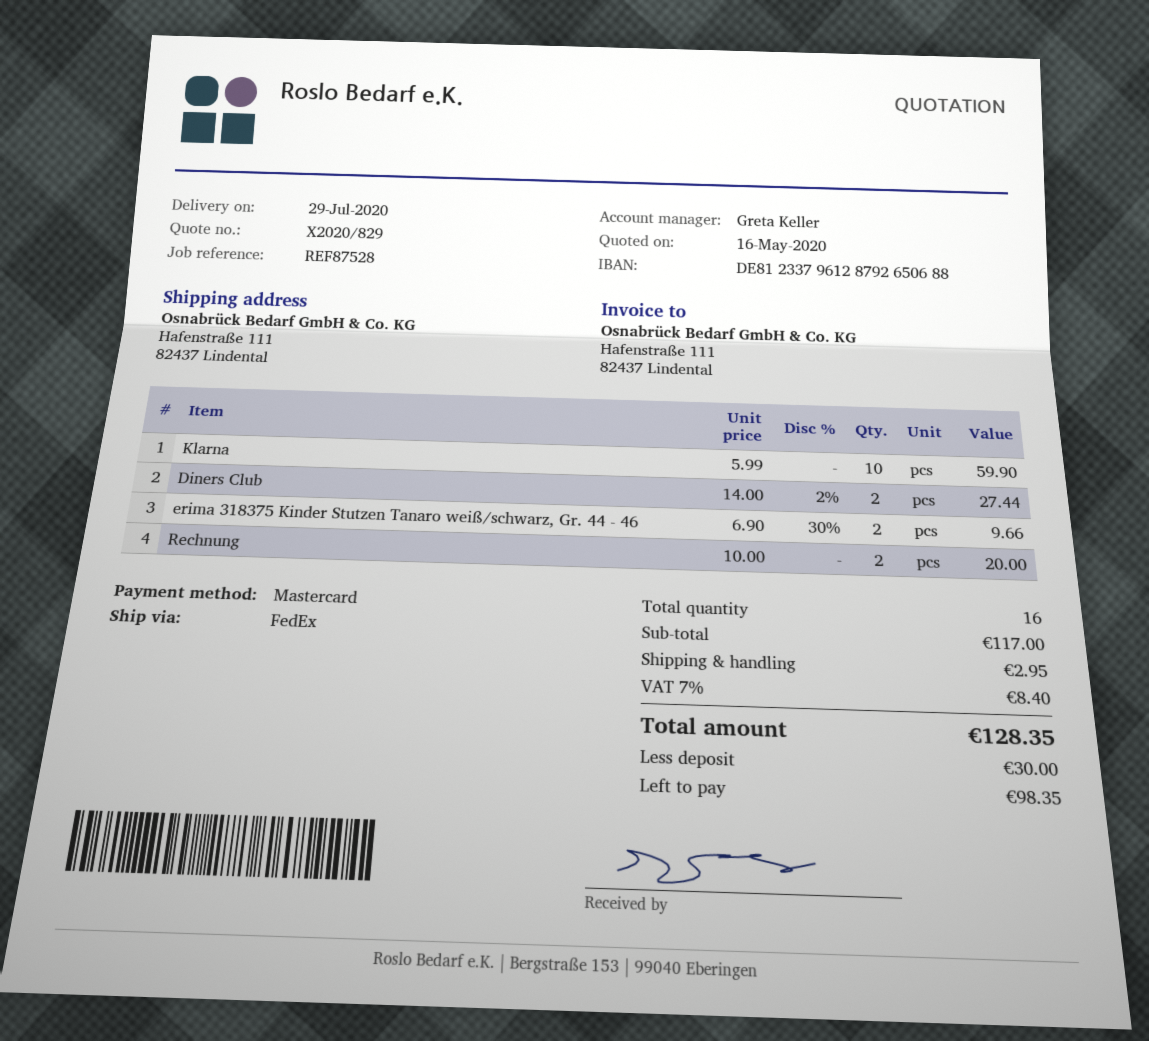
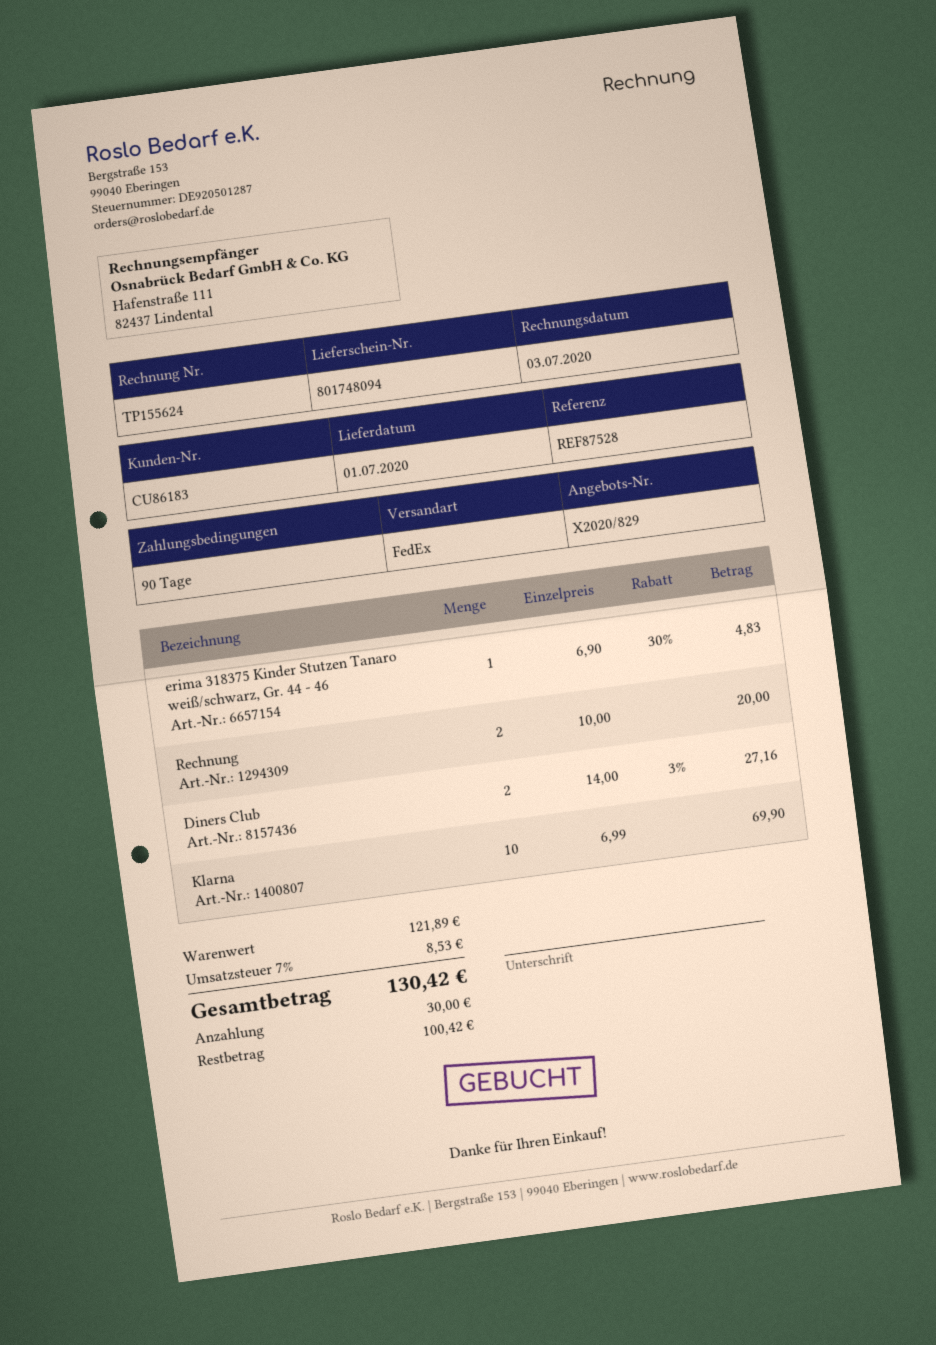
delivery date: 2020-07-29 -> 2020-07-01
Klarna: 10 x 5.99 = 59.90 -> 10 x 6.99 = 69.90
Diners Club: 2 x 14.00 - 2% = 27.44 -> 2 x 14.00 - 3% = 27.16
erima 318375 Kinder Stutzen Tanaro weiß/schwarz, Gr. 44 - 46: 2 x 6.90 - 30% = 9.66 -> 1 x 6.90 - 30% = 4.83
subtotal: 117.00 -> 121.89
shipping: 2.95 -> none
tax: 7% = 8.40 -> 7% = 8.53
total: 128.35 -> 130.42
balance: 98.35 -> 100.42

